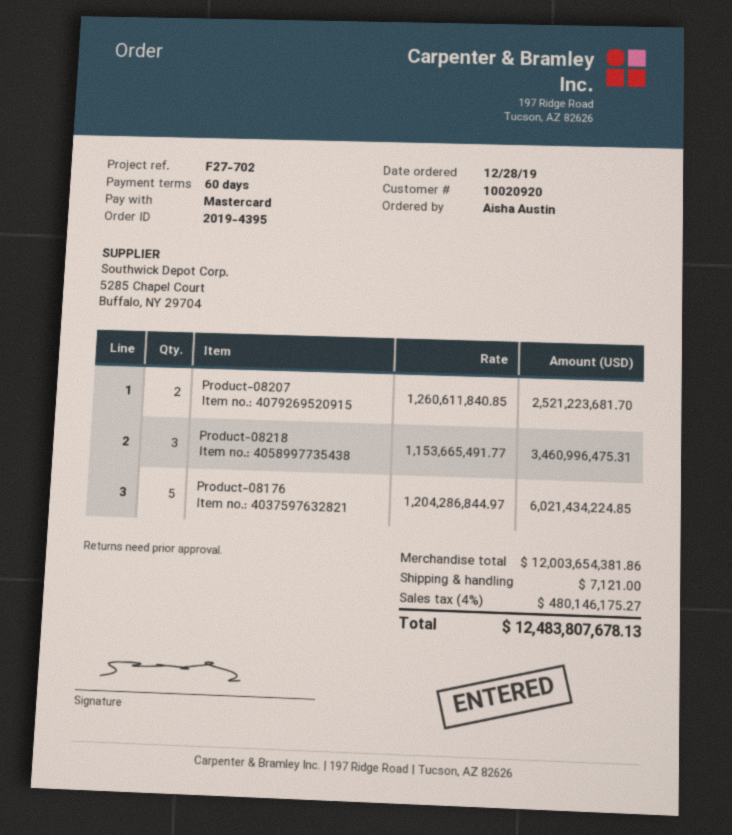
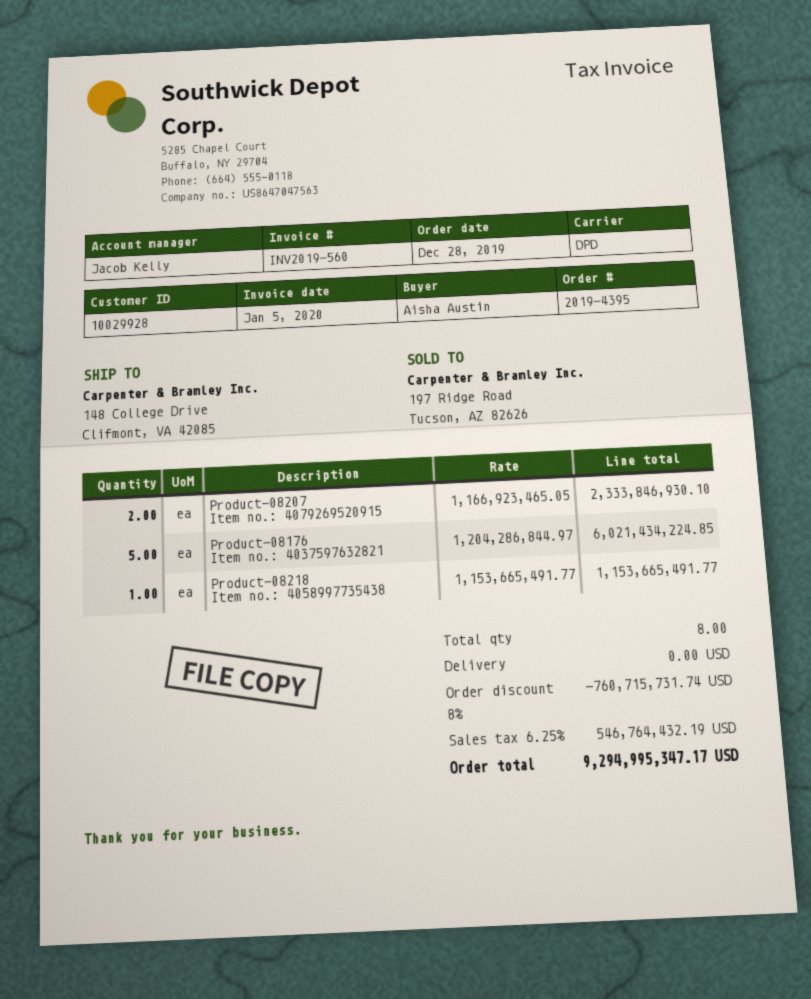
customer number: 10020920 -> 10029928
Product-08207: 2 x 1260611840.85 = 2521223681.70 -> 2 x 1166923465.05 = 2333846930.10
Product-08218: 3 x 1153665491.77 = 3460996475.31 -> 1 x 1153665491.77 = 1153665491.77
discount: none -> 8% = 760715731.74
shipping: 7121.00 -> 0.00
tax: 4% = 480146175.27 -> 6.25% = 546764432.19
total: 12483807678.13 -> 9294995347.17

